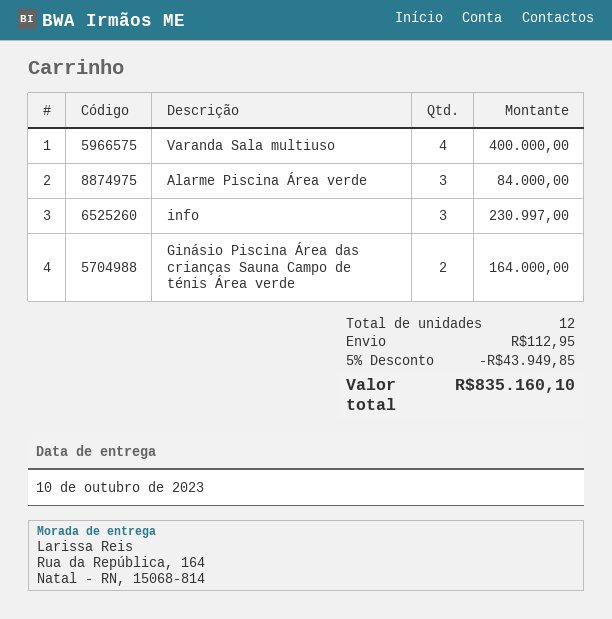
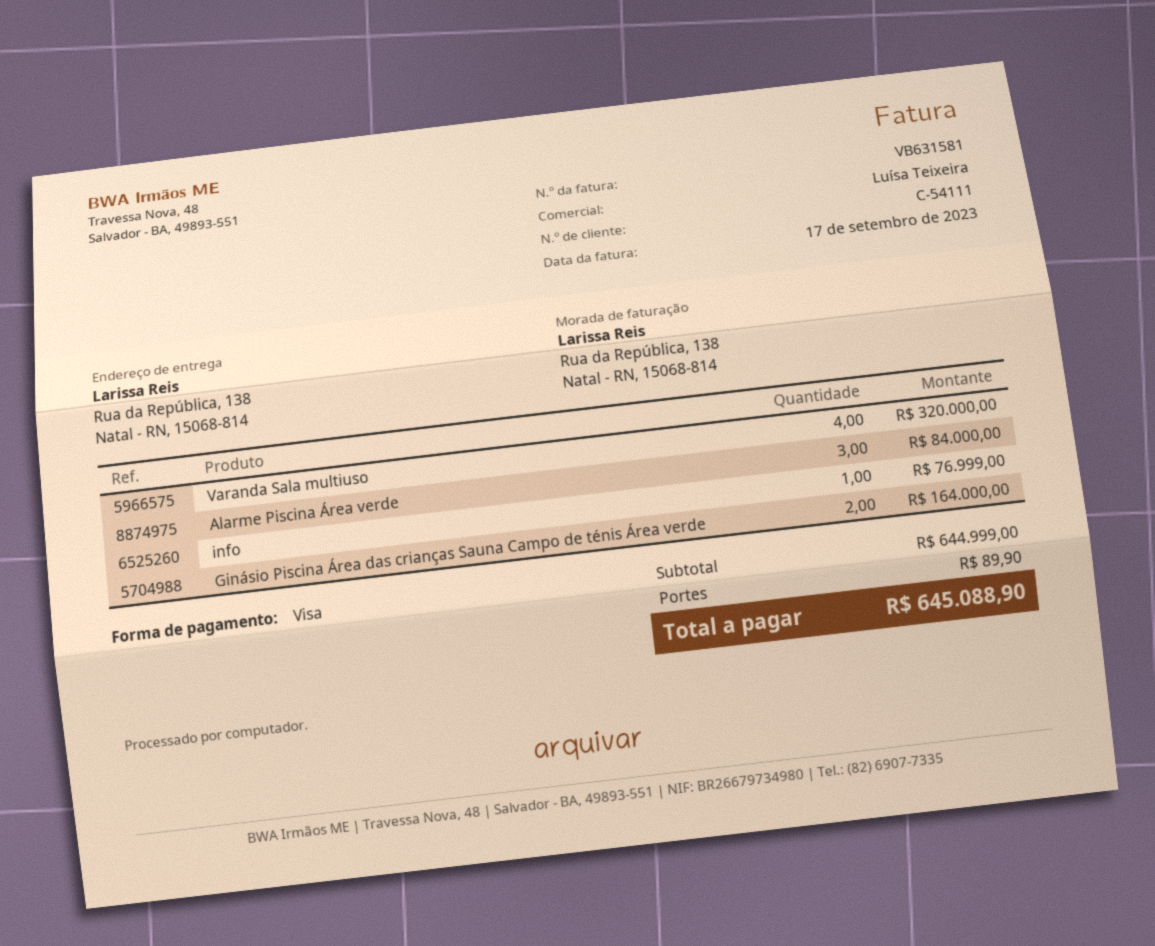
ship to: Rua da República, 164, Natal - RN, 15068-814 -> Rua da República, 138, Natal - RN, 15068-814
Varanda Sala multiuso: 4 for 400000.00 -> 4 for 320000.00
info: 3 for 230997.00 -> 1 for 76999.00
discount: 5% = 43949.85 -> none
shipping: 112.95 -> 89.90
total: 835160.10 -> 645088.90

